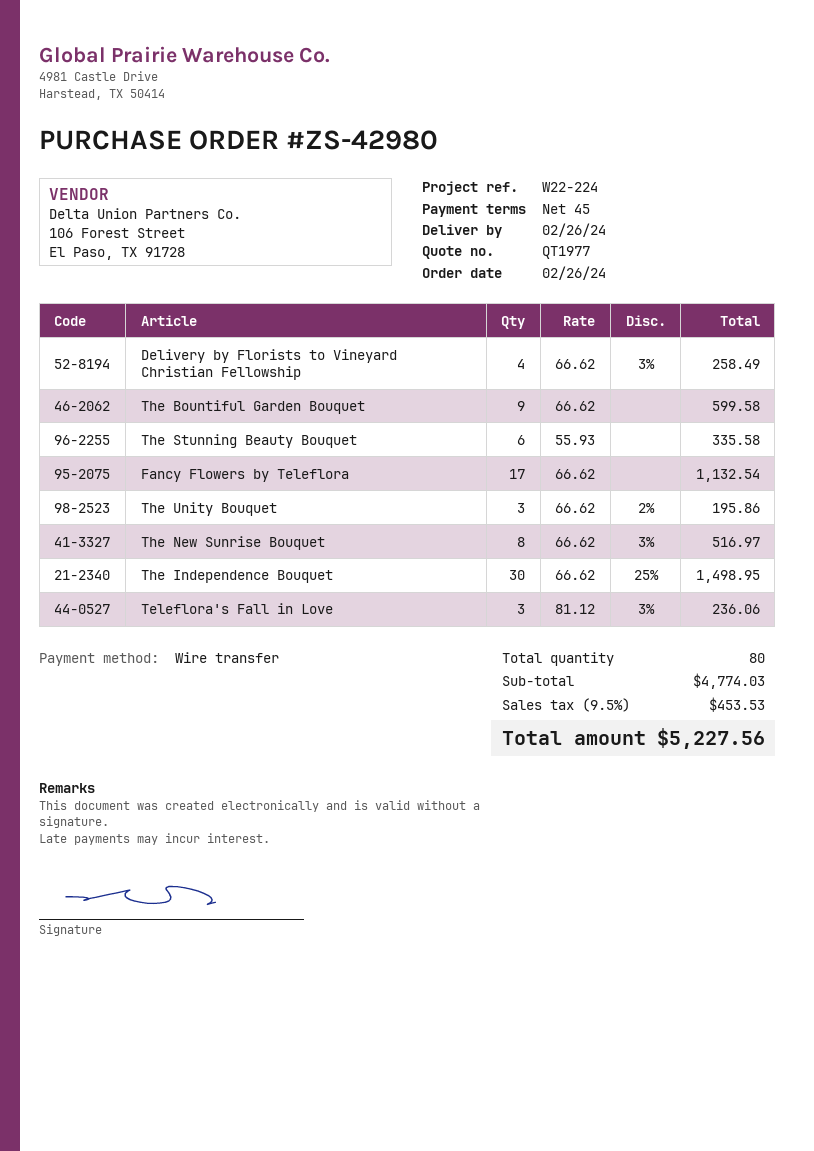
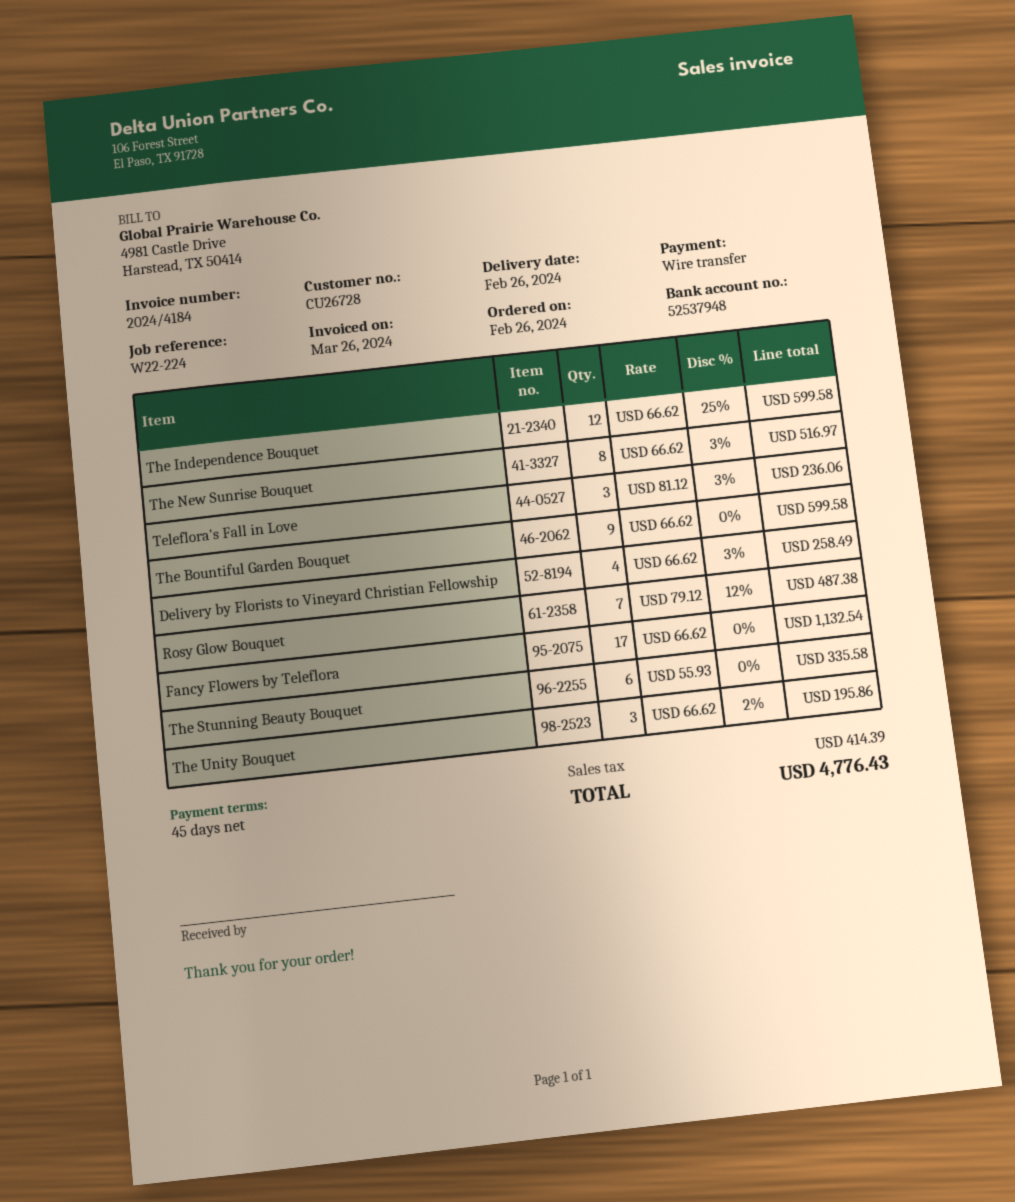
The Independence Bouquet: 30 x 66.62 - 25% = 1498.95 -> 12 x 66.62 - 25% = 599.58
Rosy Glow Bouquet: none -> 7 x 79.12 - 12% = 487.38
tax: 453.53 -> 414.39
total: 5227.56 -> 4776.43

